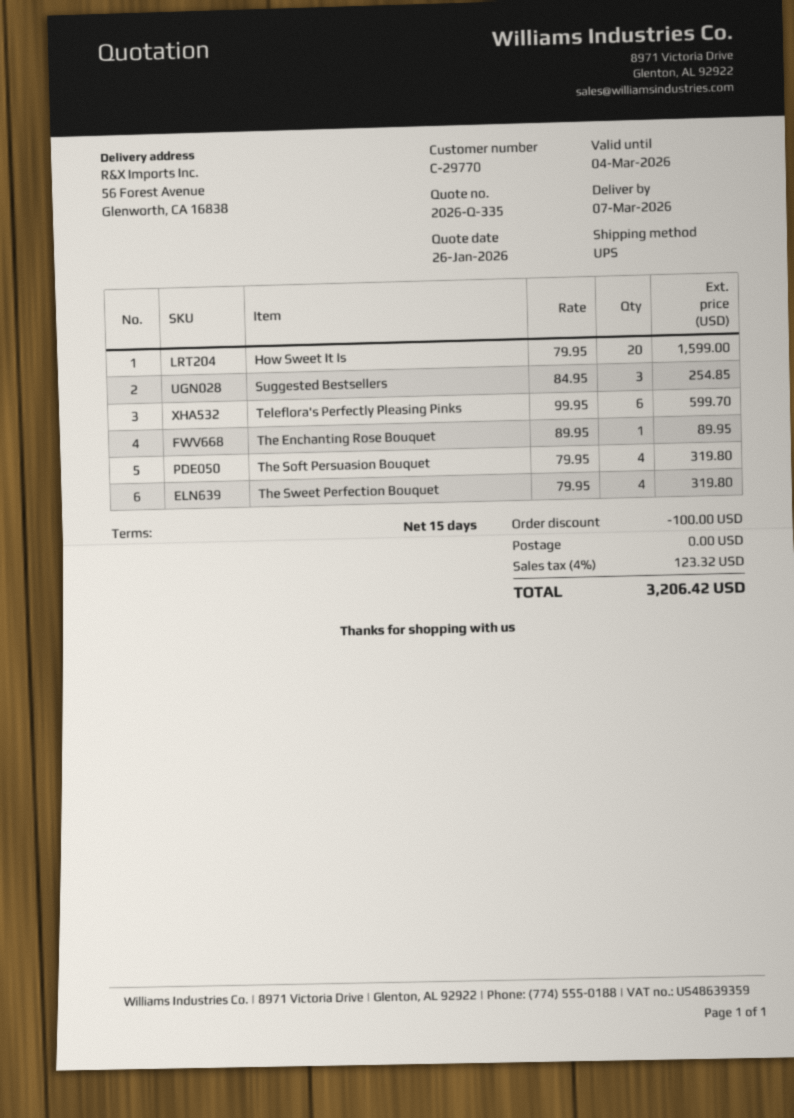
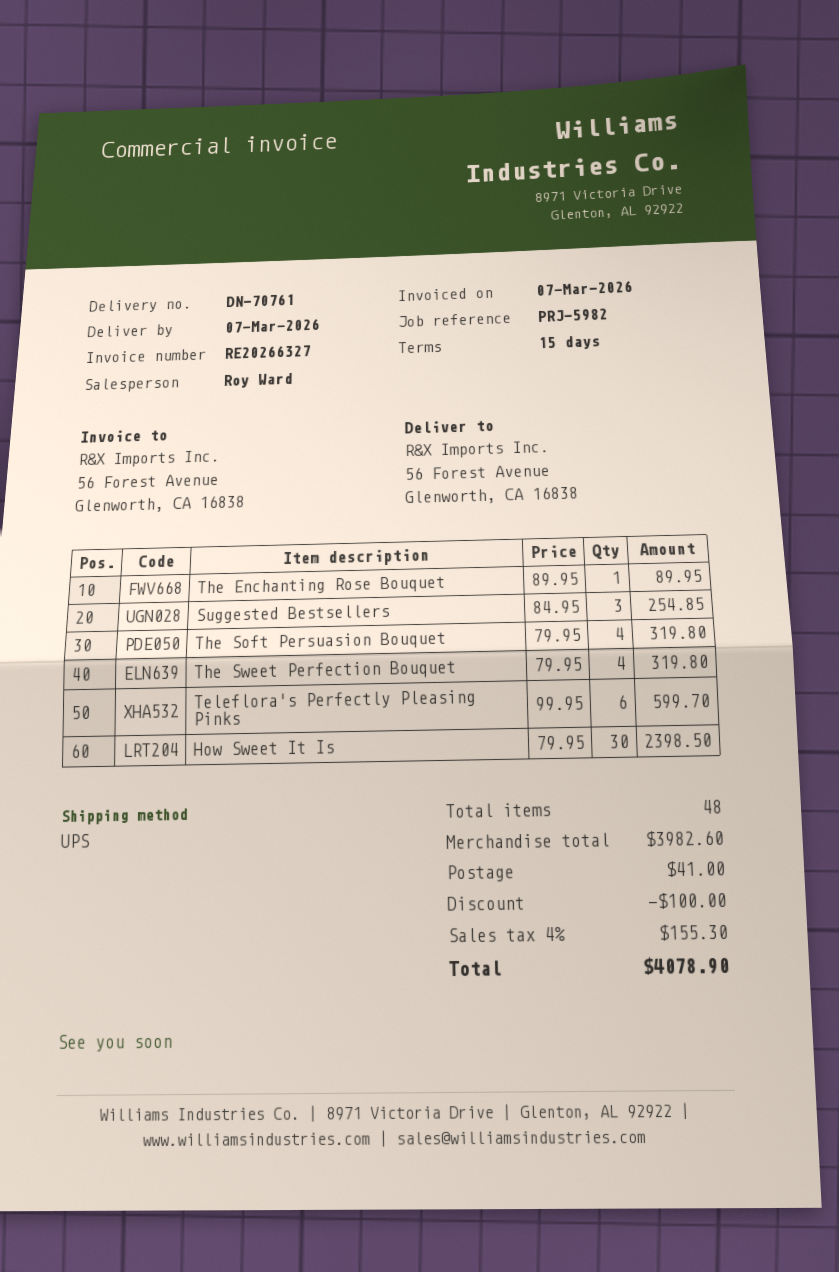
How Sweet It Is: 20 x 79.95 = 1599.00 -> 30 x 79.95 = 2398.50
shipping: 0.00 -> 41.00
tax: 4% = 123.32 -> 4% = 155.30
total: 3206.42 -> 4078.90

